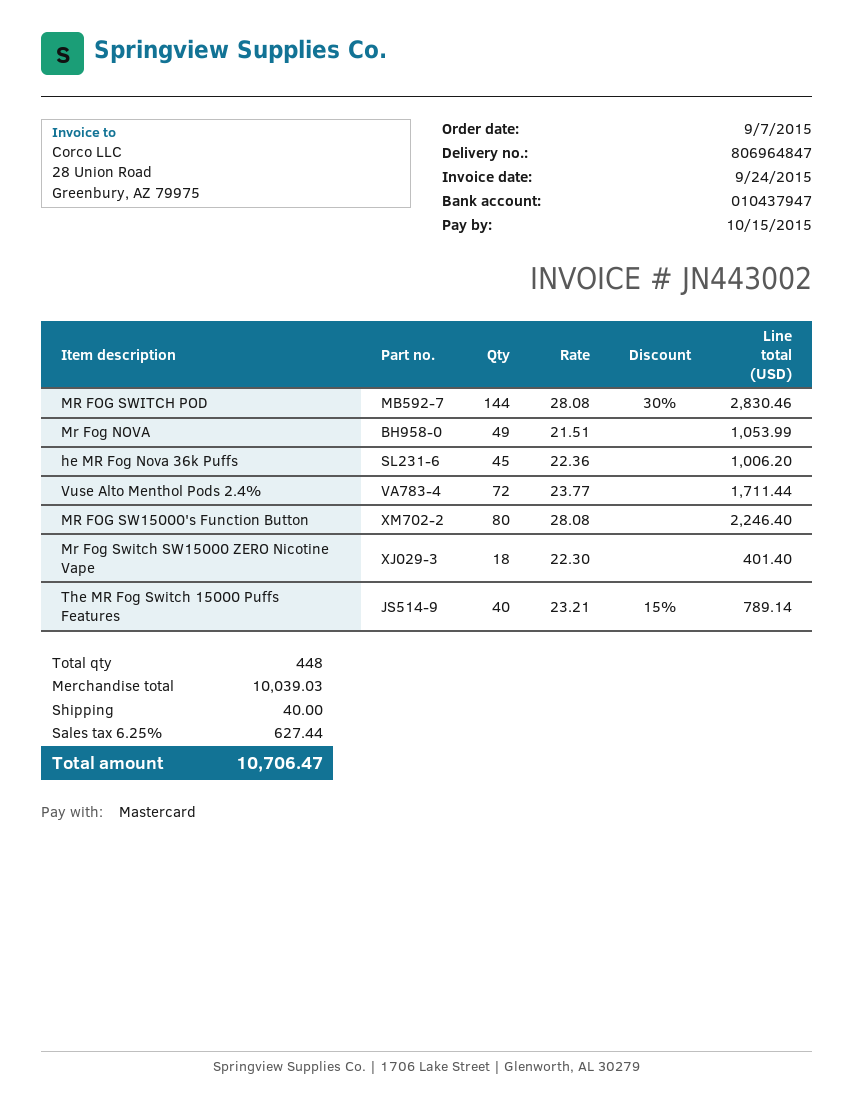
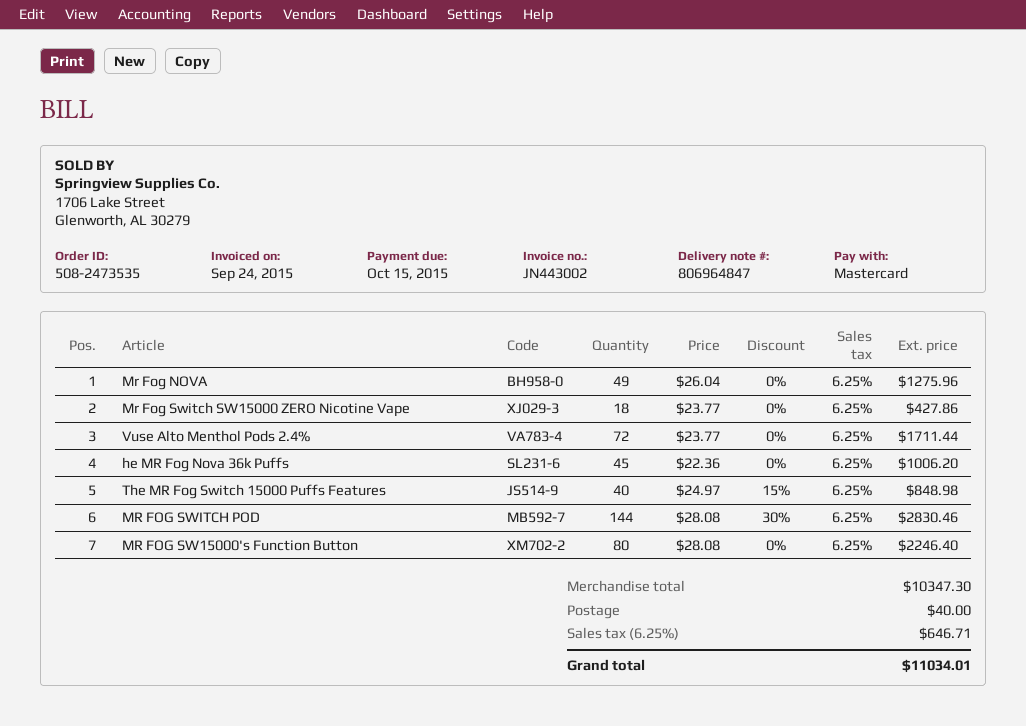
Mr Fog NOVA: 49 x 21.51 = 1053.99 -> 49 x 26.04 = 1275.96
Mr Fog Switch SW15000 ZERO Nicotine Vape: 18 x 22.30 = 401.40 -> 18 x 23.77 = 427.86
The MR Fog Switch 15000 Puffs Features: 40 x 23.21 - 15% = 789.14 -> 40 x 24.97 - 15% = 848.98
subtotal: 10039.03 -> 10347.30
tax: 6.25% = 627.44 -> 6.25% = 646.71
total: 10706.47 -> 11034.01

